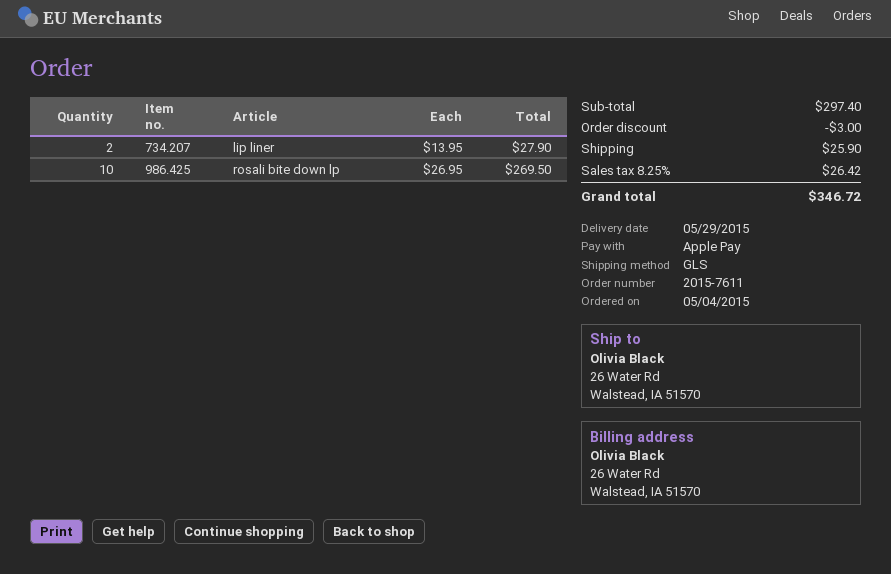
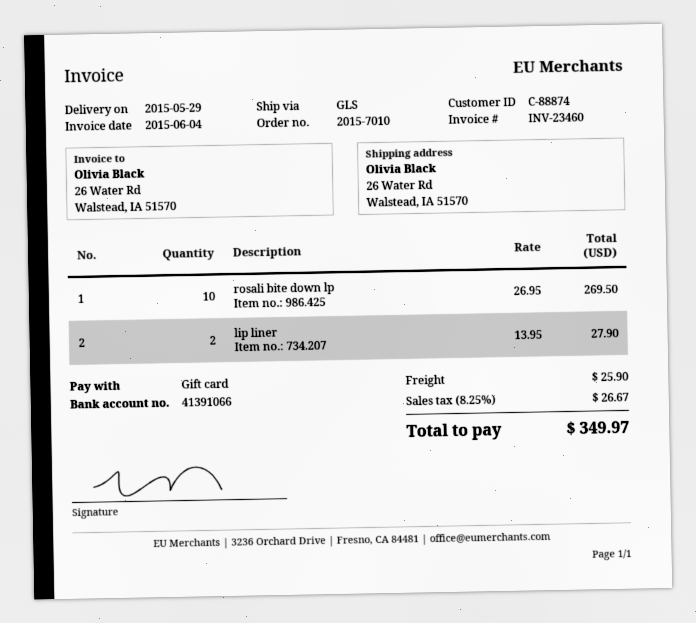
order number: 2015-7611 -> 2015-7010
payment method: Apple Pay -> gift card
discount: 3.00 -> none
tax: 8.25% = 26.42 -> 8.25% = 26.67
total: 346.72 -> 349.97

